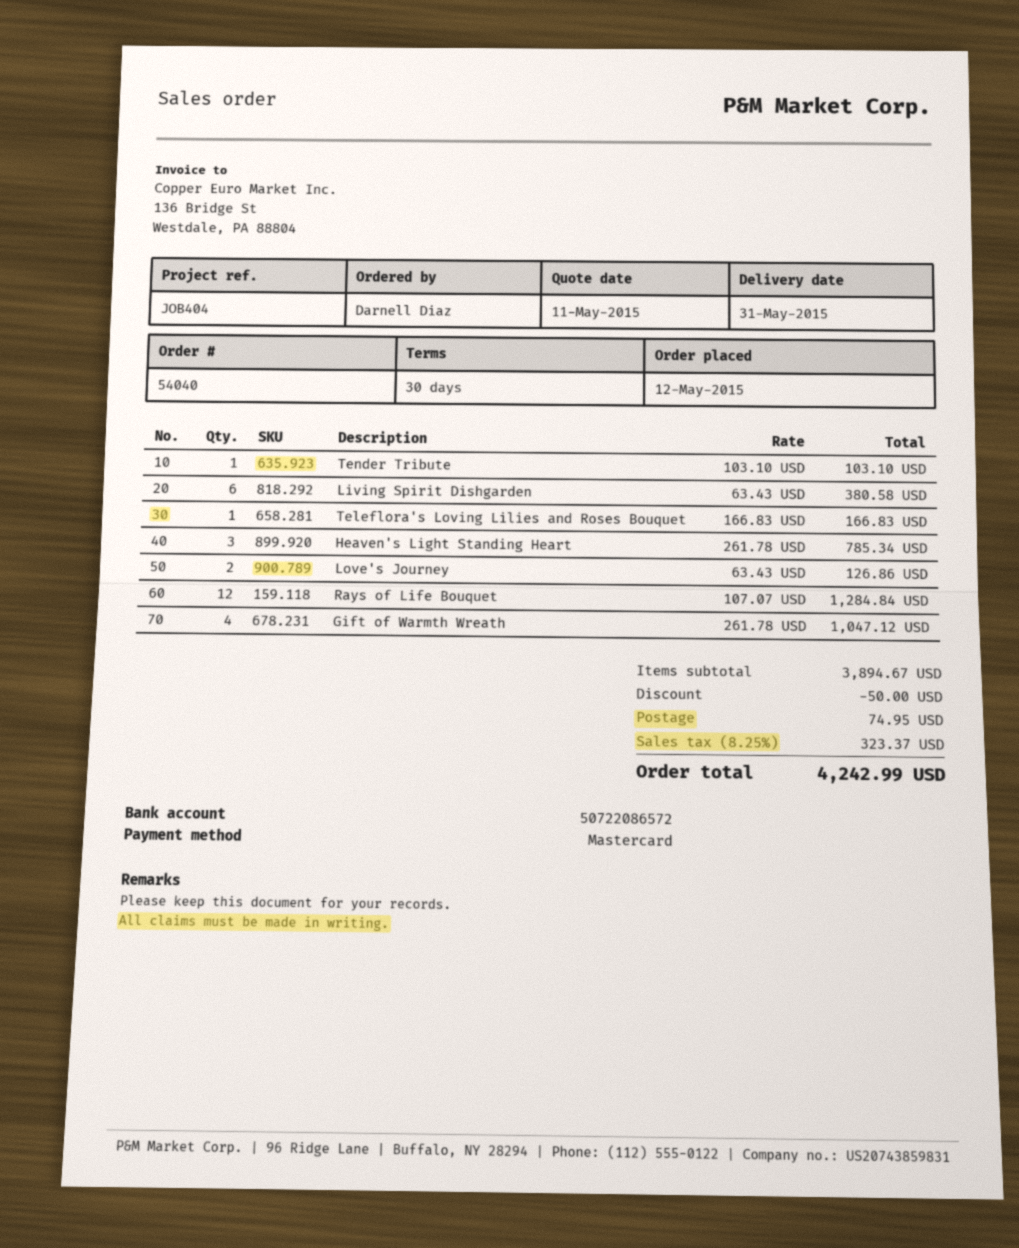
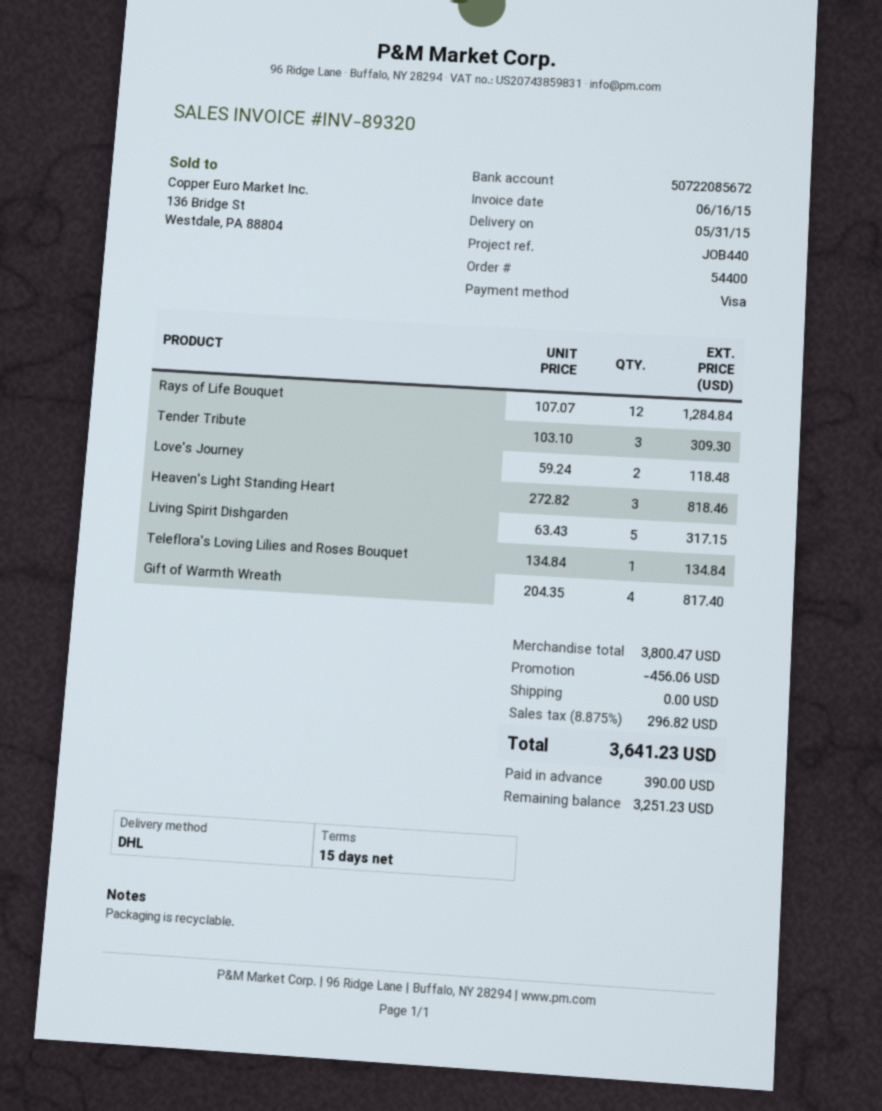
order number: 54040 -> 54400
payment terms: 30 days -> 15 days
reference: JOB404 -> JOB440
payment method: Mastercard -> Visa
bank account: 50722086572 -> 50722085672
Tender Tribute: 1 x 103.10 = 103.10 -> 3 x 103.10 = 309.30
Living Spirit Dishgarden: 6 x 63.43 = 380.58 -> 5 x 63.43 = 317.15
Teleflora's Loving Lilies and Roses Bouquet: 1 x 166.83 = 166.83 -> 1 x 134.84 = 134.84
Heaven's Light Standing Heart: 3 x 261.78 = 785.34 -> 3 x 272.82 = 818.46
Love's Journey: 2 x 63.43 = 126.86 -> 2 x 59.24 = 118.48
Gift of Warmth Wreath: 4 x 261.78 = 1047.12 -> 4 x 204.35 = 817.40
subtotal: 3894.67 -> 3800.47
discount: 50.00 -> 456.06
shipping: 74.95 -> 0.00
tax: 8.25% = 323.37 -> 8.875% = 296.82
total: 4242.99 -> 3641.23

